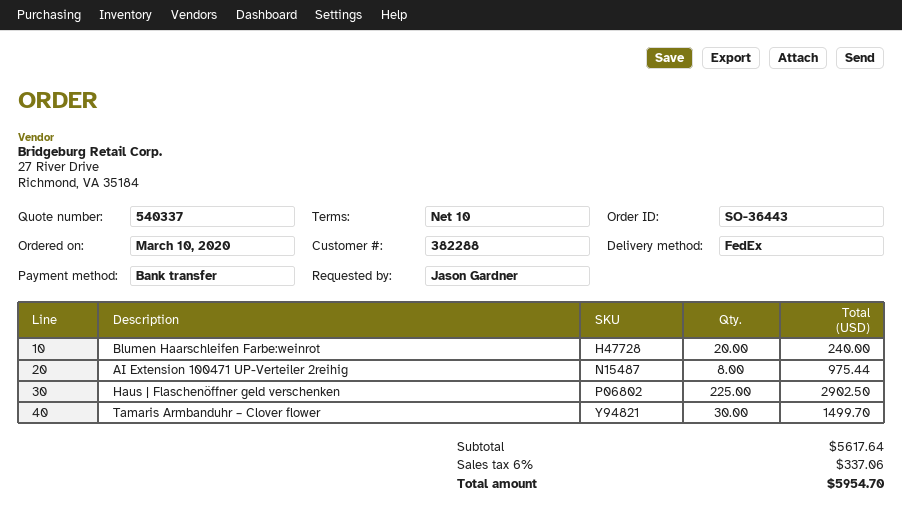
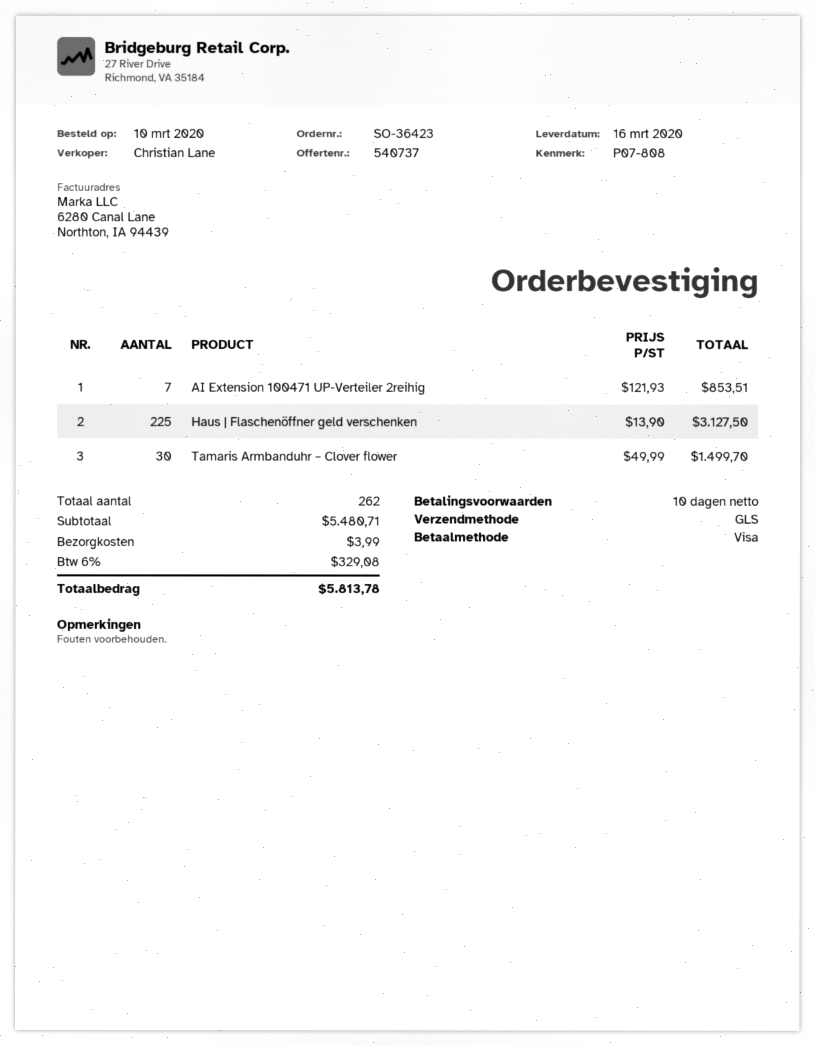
quote number: 540337 -> 540737
order number: SO-36443 -> SO-36423
payment method: bank transfer -> Visa
shipping method: FedEx -> GLS
Blumen Haarschleifen Farbe:weinrot: 20 for 240.00 -> none
AI Extension 100471 UP-Verteiler 2reihig: 8 for 975.44 -> 7 for 853.51
Haus | Flaschenöffner geld verschenken: 225 for 2902.50 -> 225 for 3127.50
subtotal: 5617.64 -> 5480.71
shipping: none -> 3.99
tax: 6% = 337.06 -> 6% = 329.08
total: 5954.70 -> 5813.78

